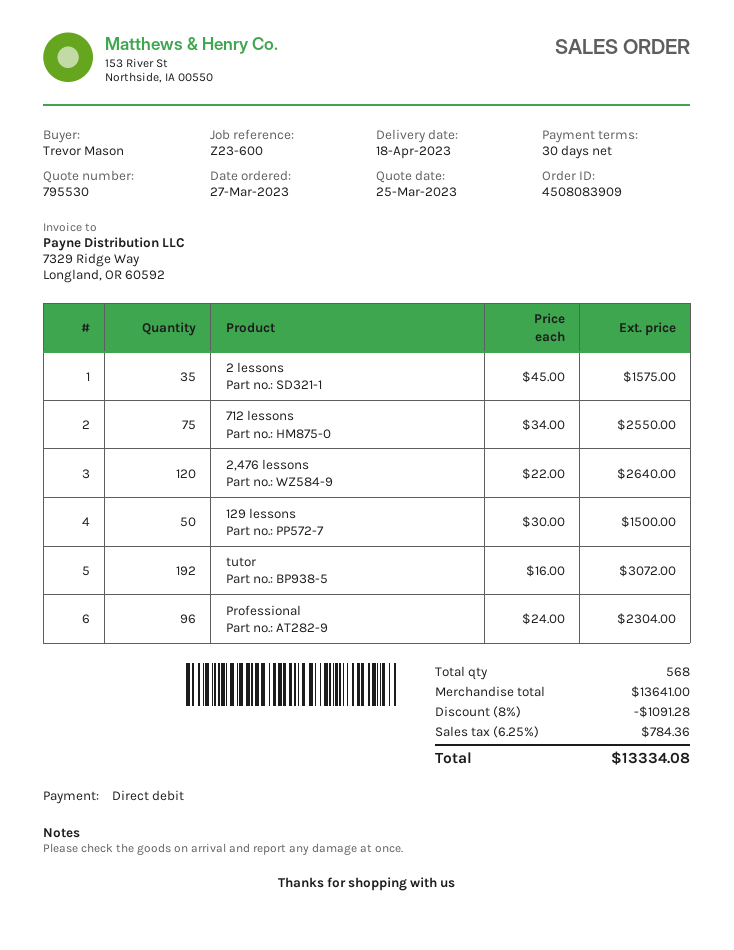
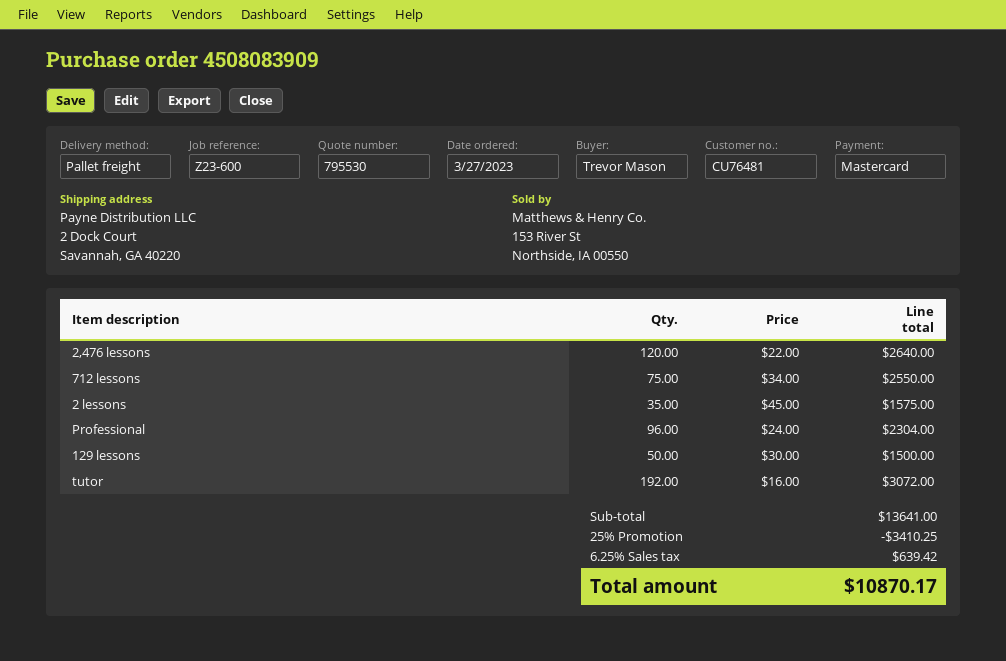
payment method: direct debit -> Mastercard
discount: 8% = 1091.28 -> 25% = 3410.25
tax: 6.25% = 784.36 -> 6.25% = 639.42
total: 13334.08 -> 10870.17

